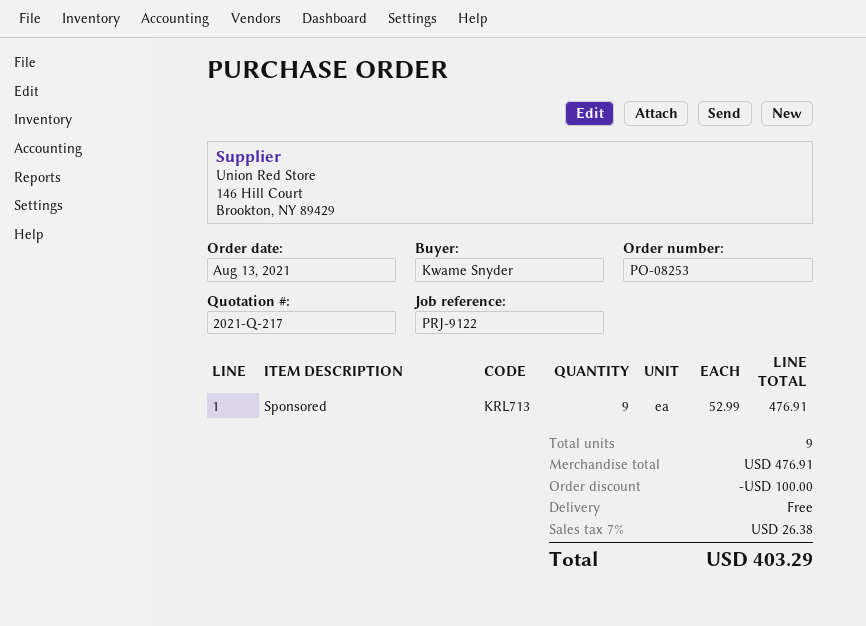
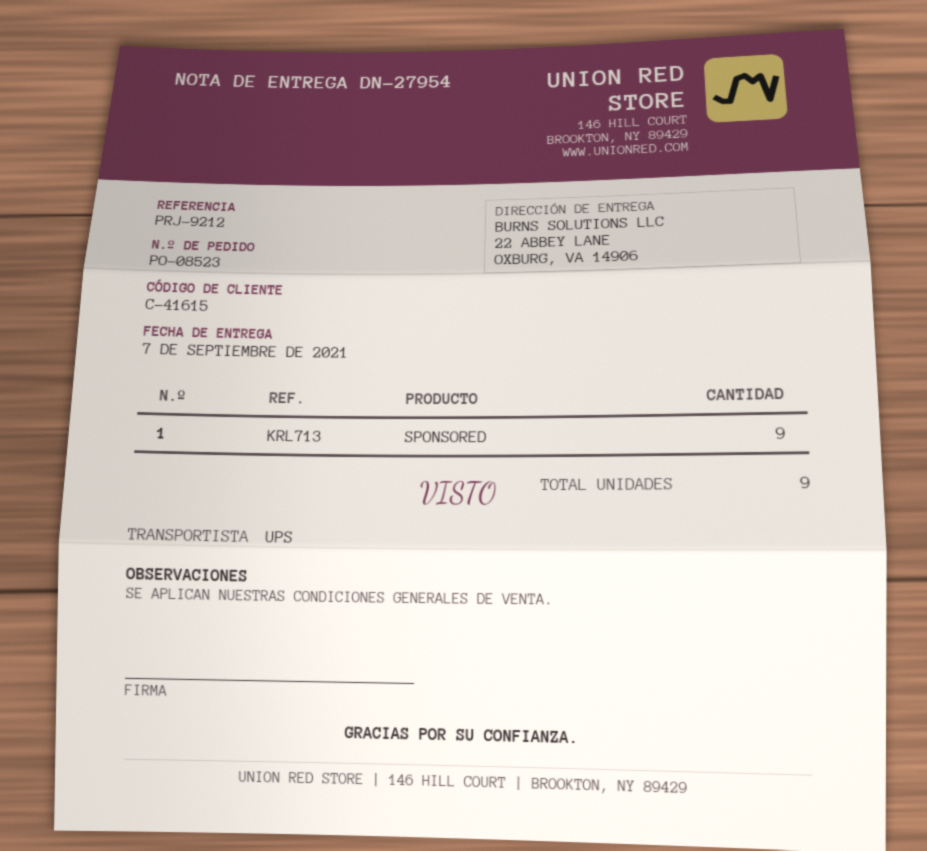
order number: PO-08253 -> PO-08523
reference: PRJ-9122 -> PRJ-9212

